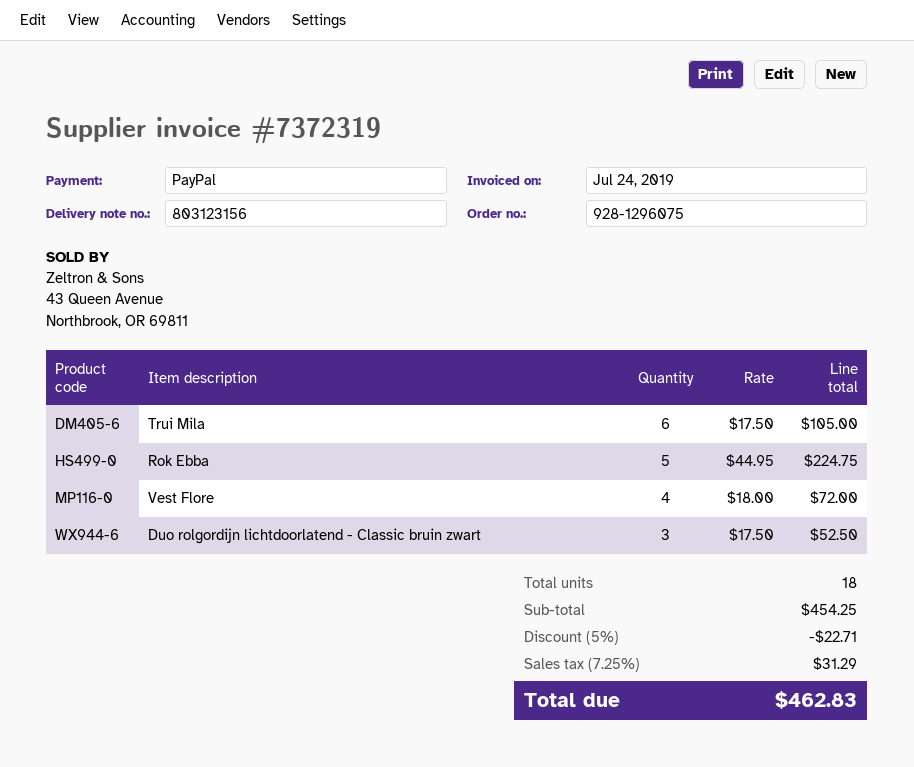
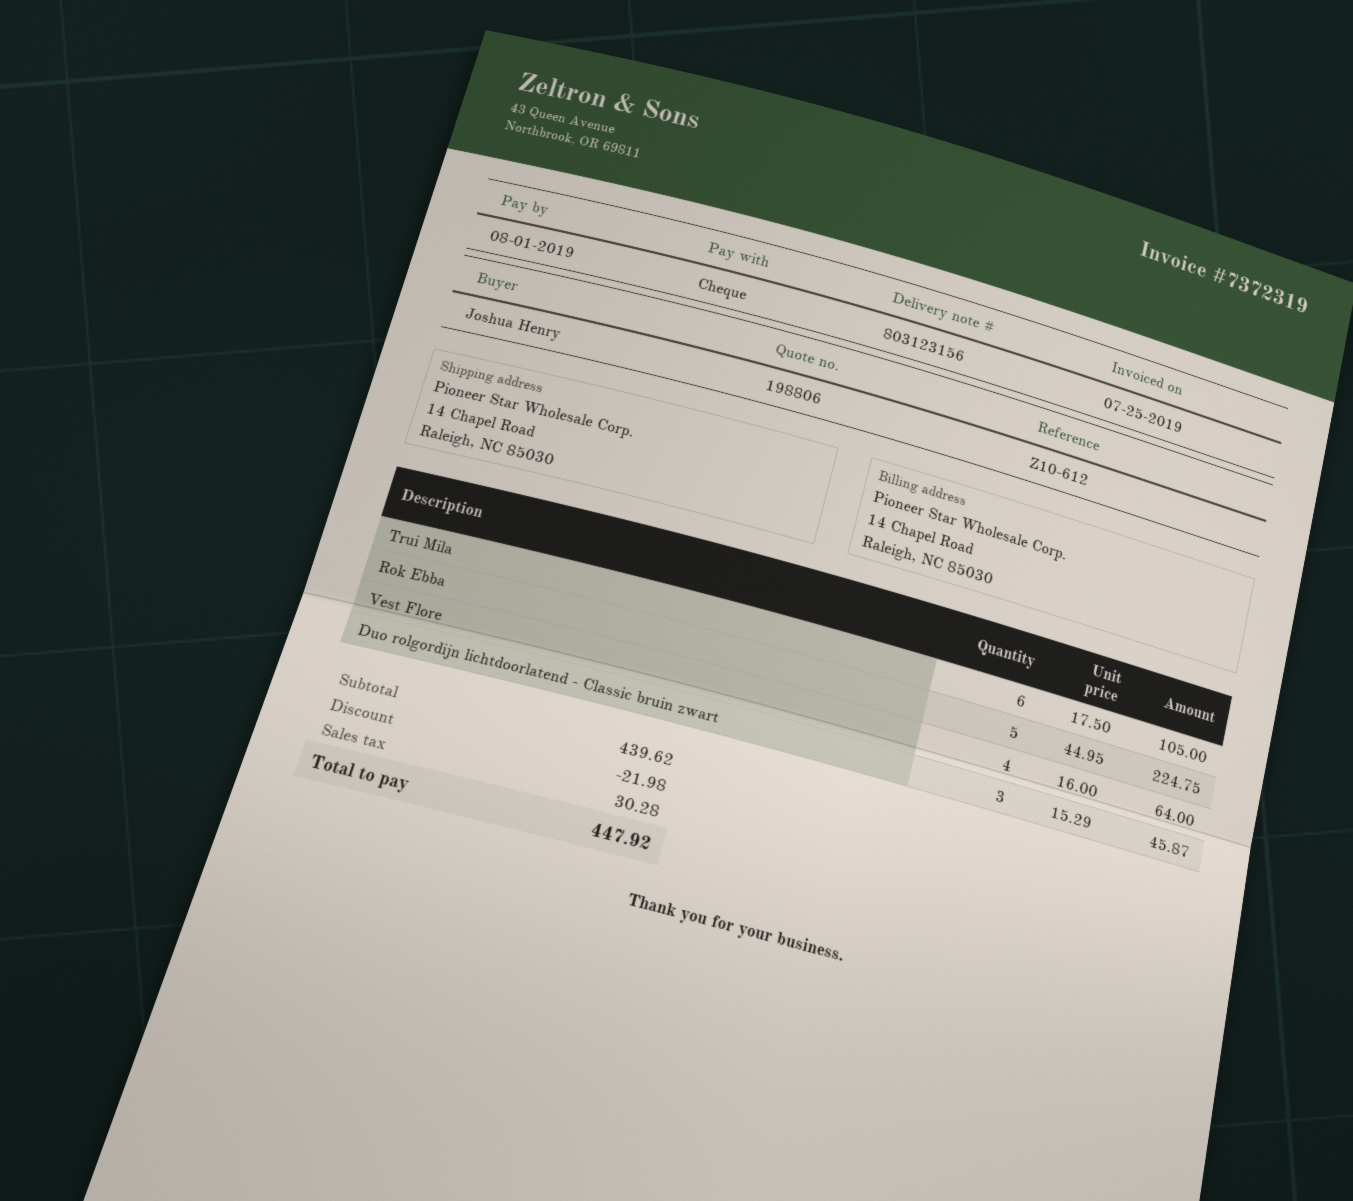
invoice date: 2019-07-24 -> 2019-07-25
payment method: PayPal -> cheque
Vest Flore: 4 x 18.00 = 72.00 -> 4 x 16.00 = 64.00
Duo rolgordijn lichtdoorlatend - Classic bruin zwart: 3 x 17.50 = 52.50 -> 3 x 15.29 = 45.87
subtotal: 454.25 -> 439.62
discount: 22.71 -> 21.98
tax: 31.29 -> 30.28
total: 462.83 -> 447.92

